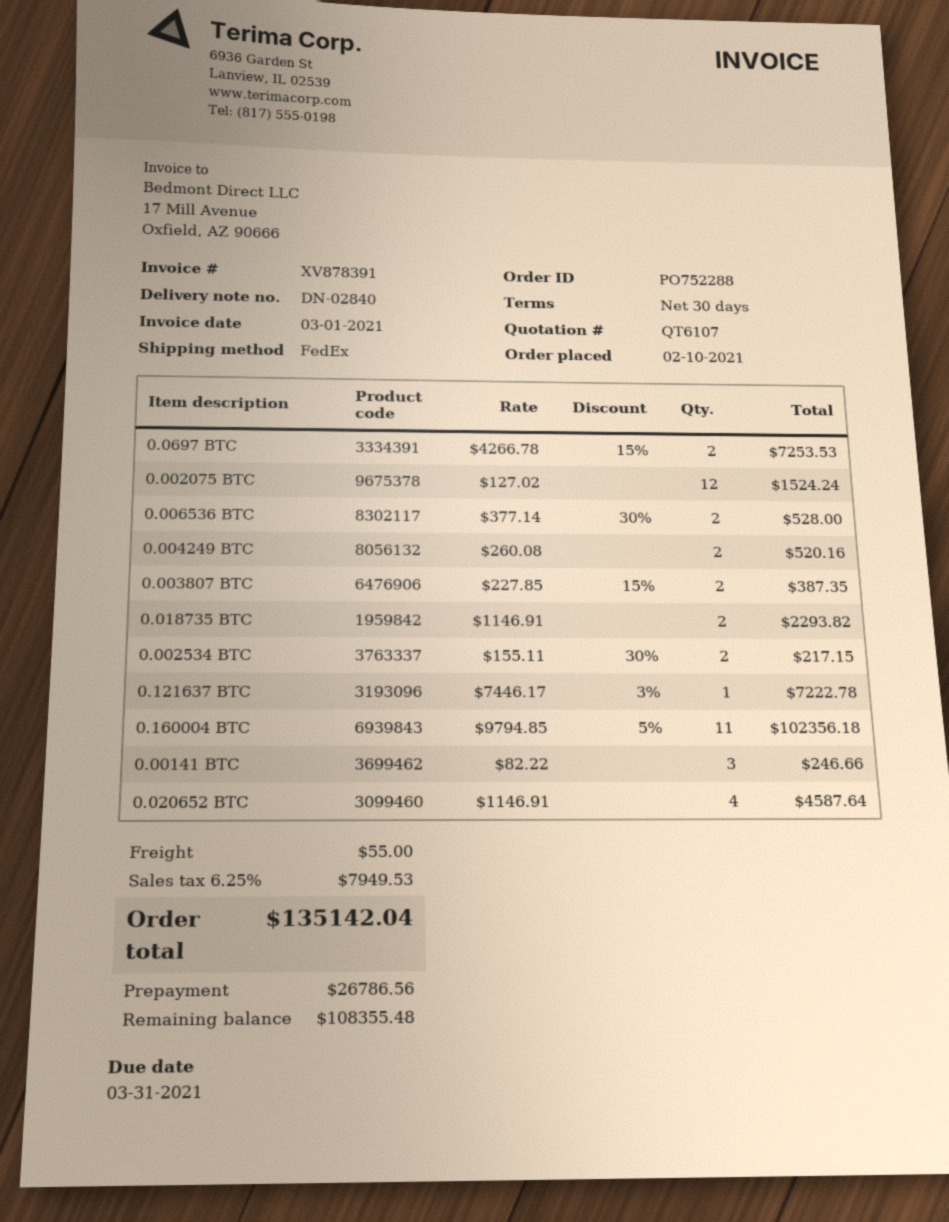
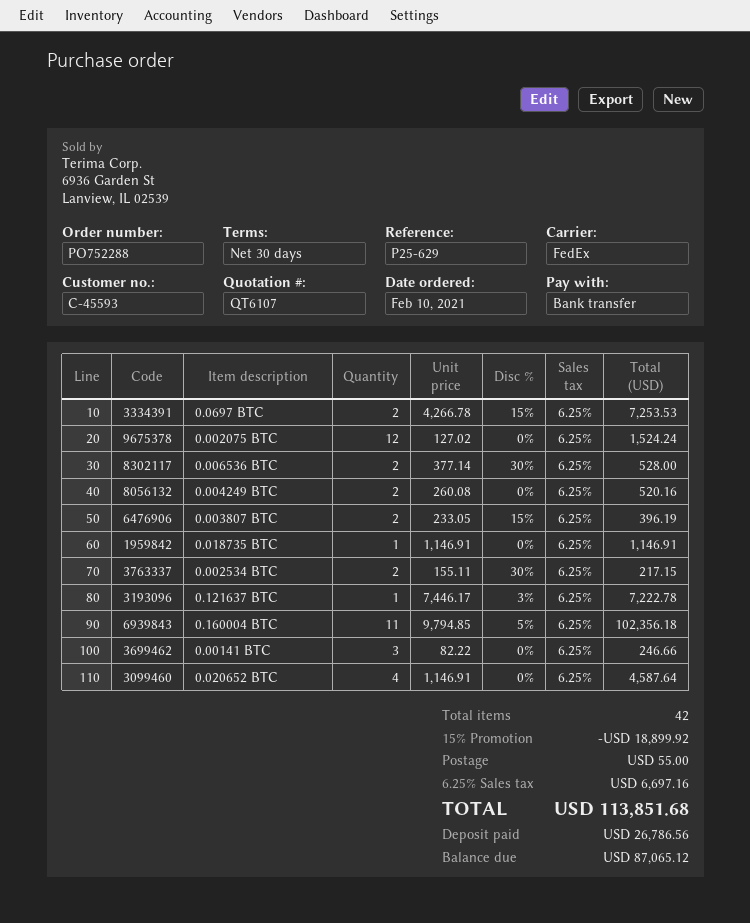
0.003807 BTC: 2 x 227.85 - 15% = 387.35 -> 2 x 233.05 - 15% = 396.19
0.018735 BTC: 2 x 1146.91 = 2293.82 -> 1 x 1146.91 = 1146.91
discount: none -> 15% = 18899.92
tax: 6.25% = 7949.53 -> 6.25% = 6697.16
total: 135142.04 -> 113851.68
balance: 108355.48 -> 87065.12

